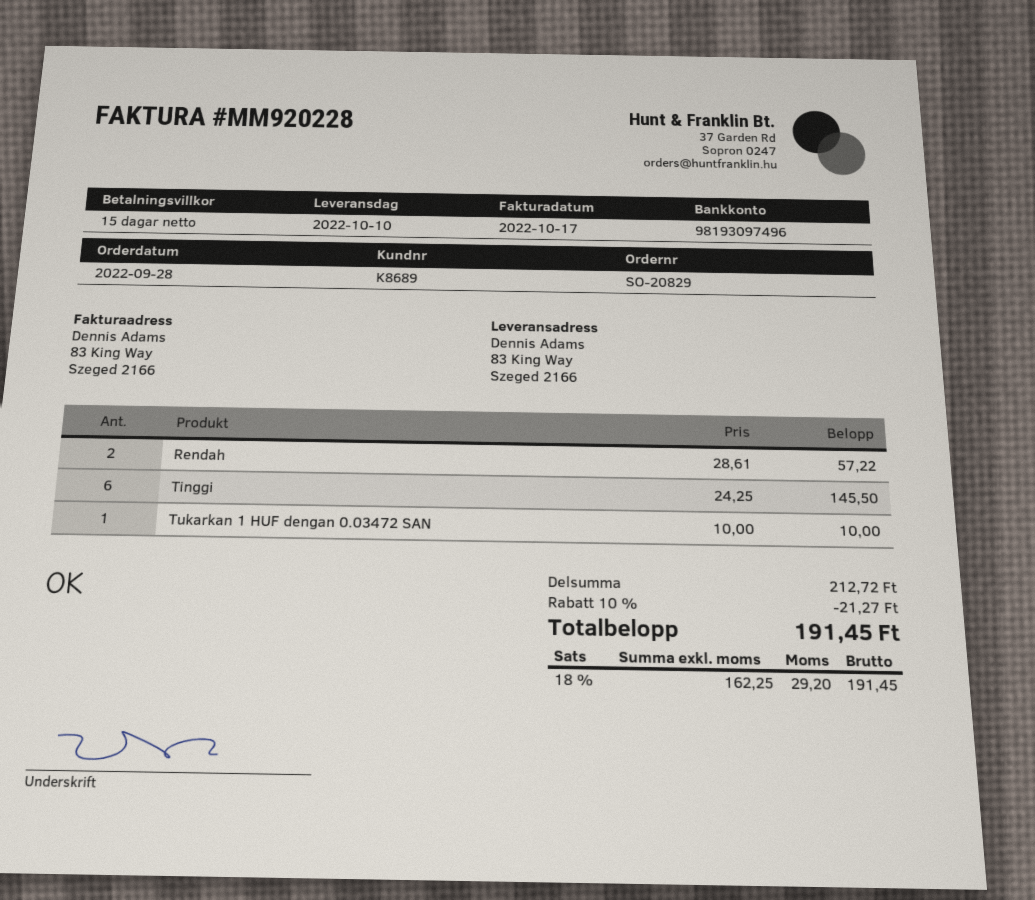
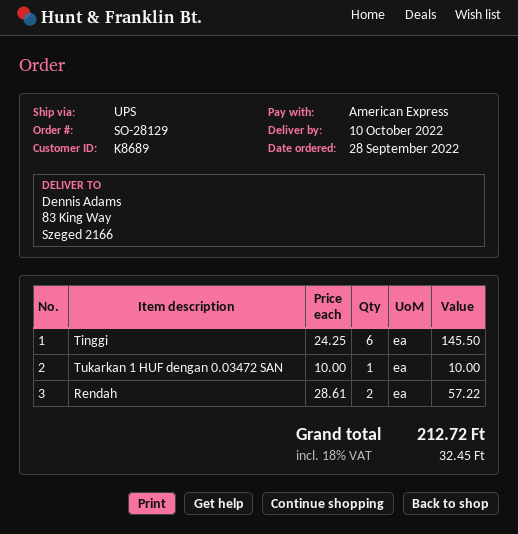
order number: SO-20829 -> SO-28129
discount: 10% = 21.27 -> none
tax: 18% = 29.20 -> 18% = 32.45
total: 191.45 -> 212.72

